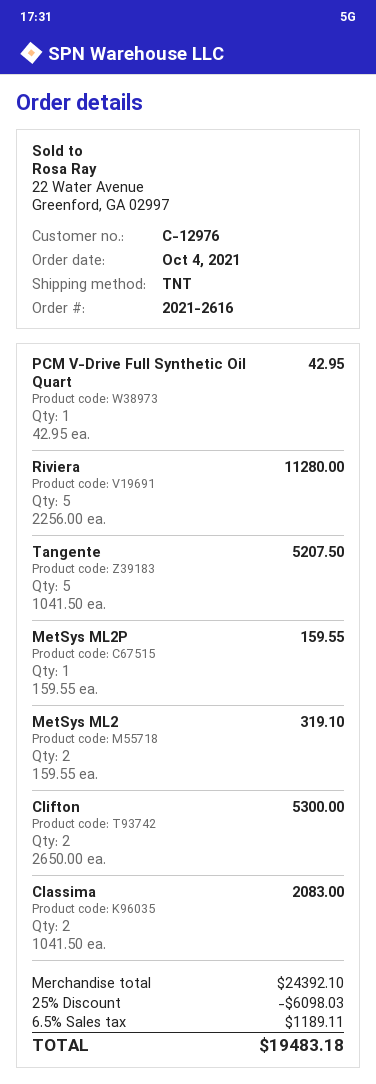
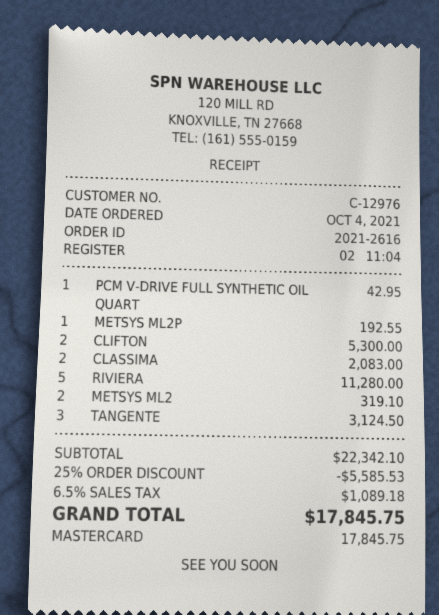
Tangente: 5 for 5207.50 -> 3 for 3124.50
MetSys ML2P: 1 for 159.55 -> 1 for 192.55
subtotal: 24392.10 -> 22342.10
discount: 25% = 6098.03 -> 25% = 5585.53
tax: 6.5% = 1189.11 -> 6.5% = 1089.18
total: 19483.18 -> 17845.75

